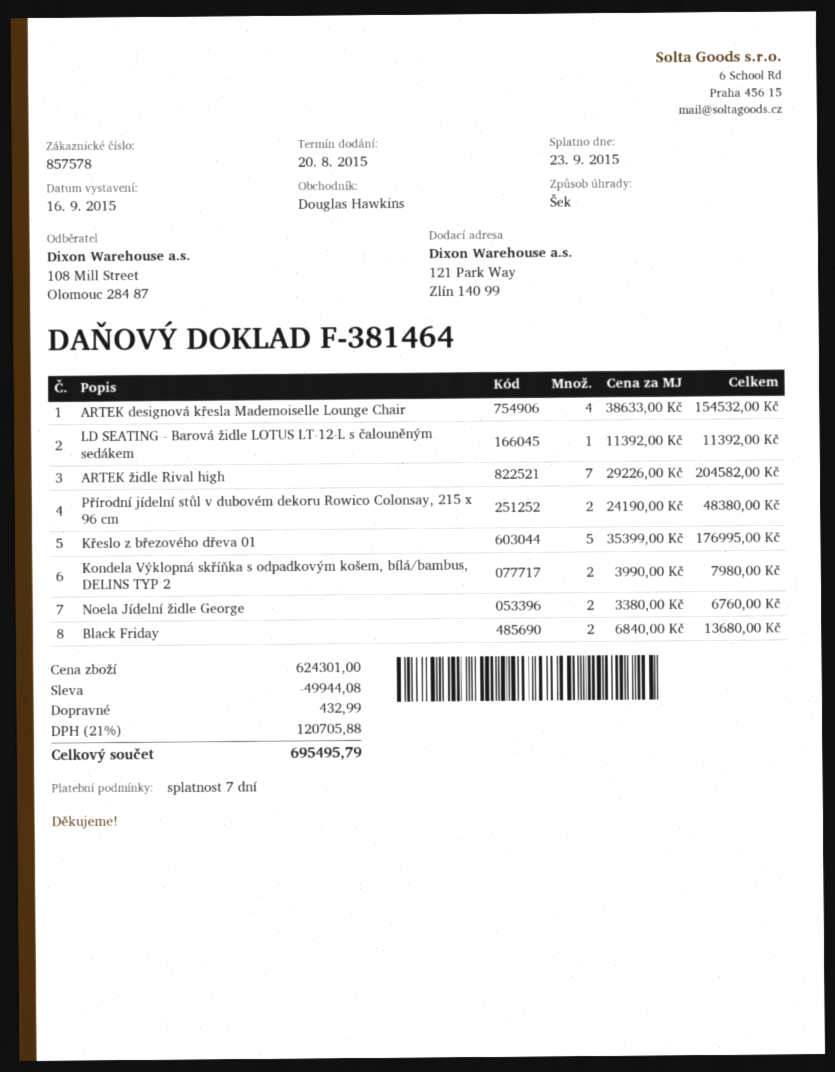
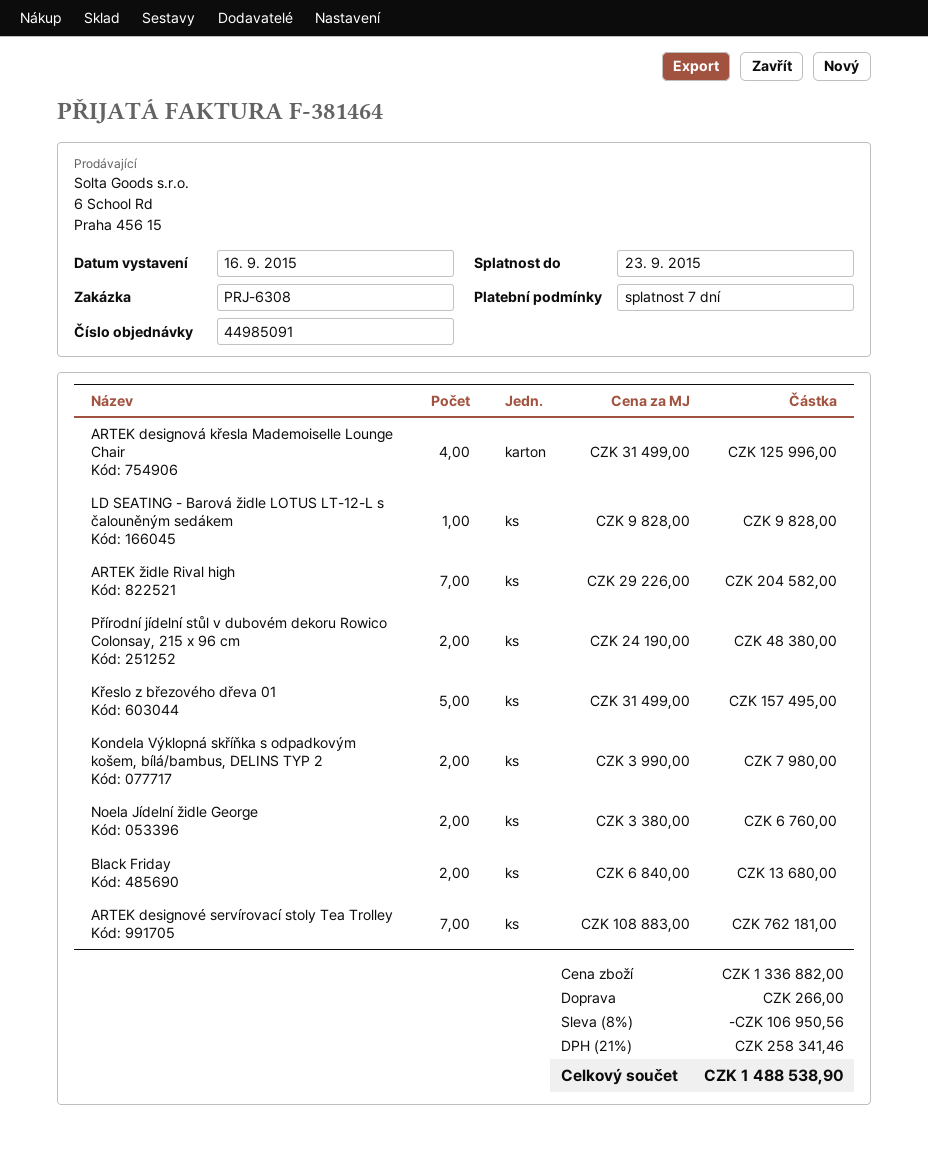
ARTEK designová křesla Mademoiselle Lounge Chair: 4 x 38633.00 = 154532.00 -> 4 x 31499.00 = 125996.00
LD SEATING - Barová židle LOTUS LT-12-L s čalouněným sedákem: 1 x 11392.00 = 11392.00 -> 1 x 9828.00 = 9828.00
Křeslo z březového dřeva 01: 5 x 35399.00 = 176995.00 -> 5 x 31499.00 = 157495.00
ARTEK designové servírovací stoly Tea Trolley: none -> 7 x 108883.00 = 762181.00
subtotal: 624301.00 -> 1336882.00
discount: 49944.08 -> 106950.56
shipping: 432.99 -> 266.00
tax: 21% = 120705.88 -> 21% = 258341.46
total: 695495.79 -> 1488538.90

